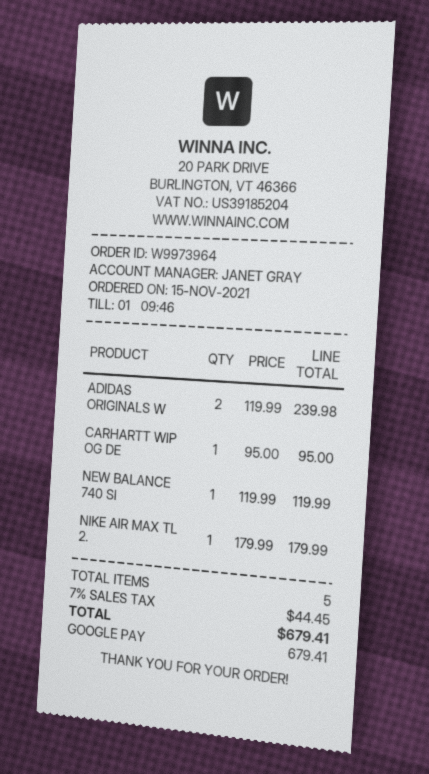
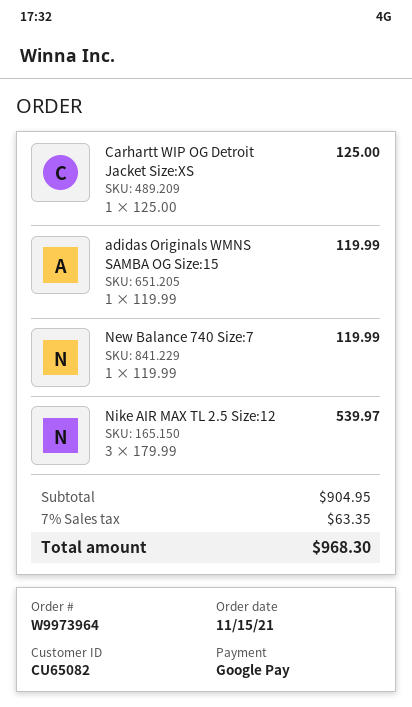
ADIDAS ORIGINALS W: 2 x 119.99 = 239.98 -> 1 x 119.99 = 119.99
CARHARTT WIP OG DE: 1 x 95.00 = 95.00 -> 1 x 125.00 = 125.00
NIKE AIR MAX TL 2.: 1 x 179.99 = 179.99 -> 3 x 179.99 = 539.97
tax: 7% = 44.45 -> 7% = 63.35
total: 679.41 -> 968.30

